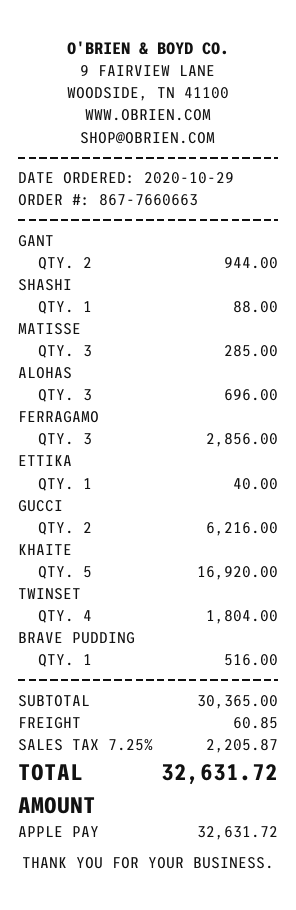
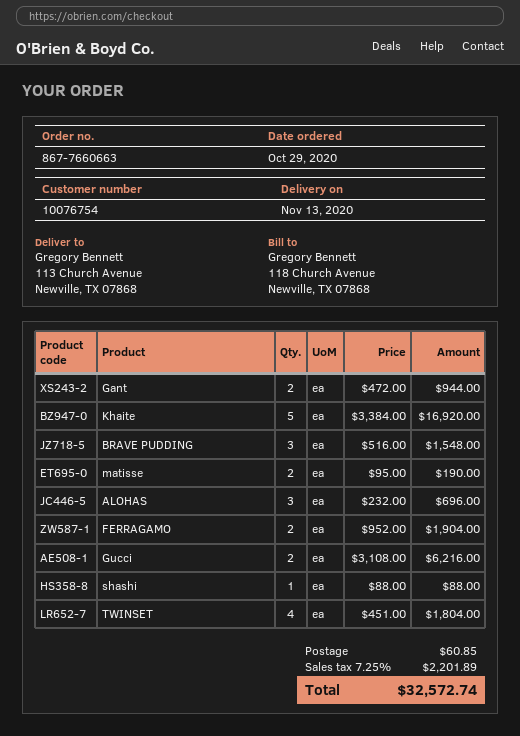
MATISSE: 3 for 285.00 -> 2 for 190.00
FERRAGAMO: 3 for 2856.00 -> 2 for 1904.00
ETTIKA: 1 for 40.00 -> none
BRAVE PUDDING: 1 for 516.00 -> 3 for 1548.00
tax: 7.25% = 2205.87 -> 7.25% = 2201.89
total: 32631.72 -> 32572.74

